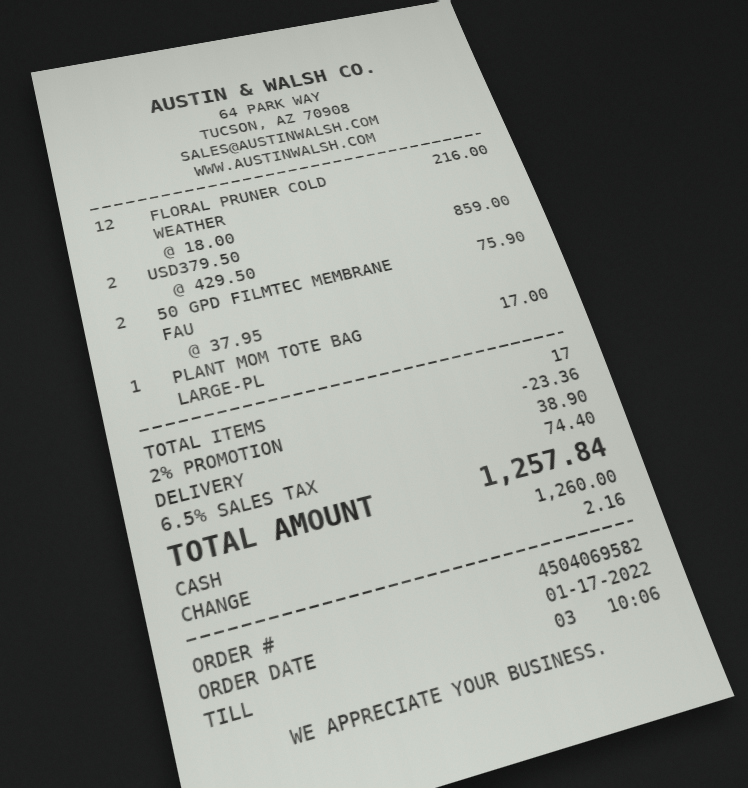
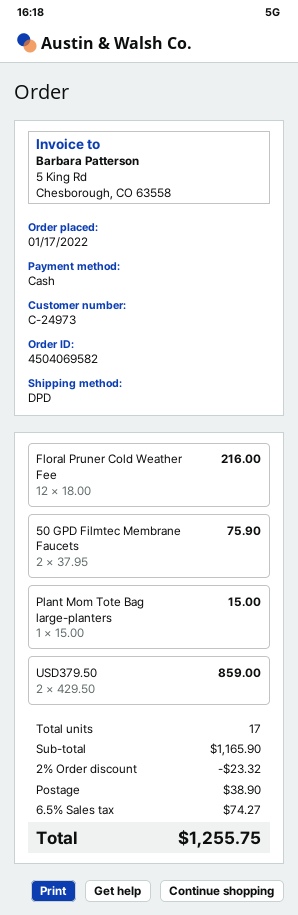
PLANT MOM TOTE BAG LARGE-PL: 1 x 17.00 = 17.00 -> 1 x 15.00 = 15.00
discount: 2% = 23.36 -> 2% = 23.32
tax: 6.5% = 74.40 -> 6.5% = 74.27
total: 1257.84 -> 1255.75

